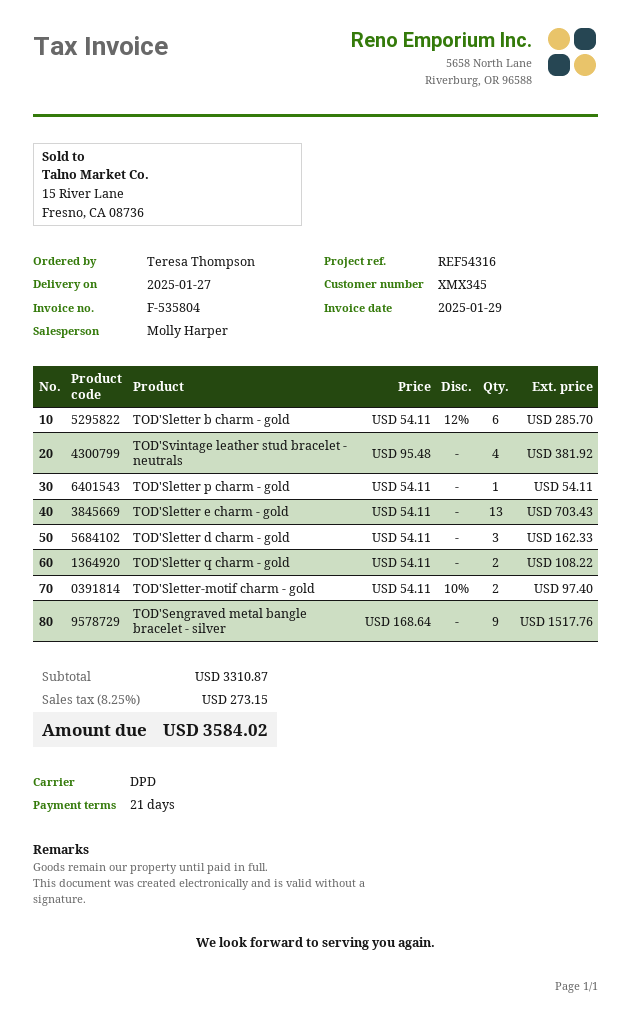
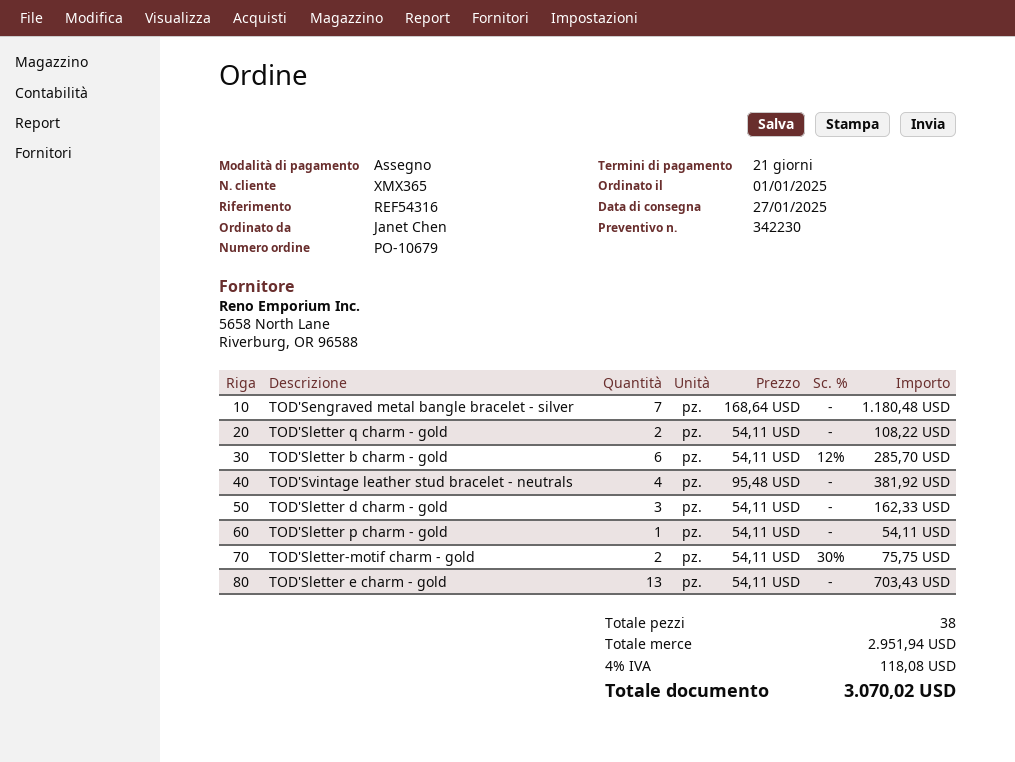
customer number: XMX345 -> XMX365
ordered by: Teresa Thompson -> Janet Chen
TOD'Sletter-motif charm - gold: 2 x 54.11 - 10% = 97.40 -> 2 x 54.11 - 30% = 75.75
TOD'Sengraved metal bangle bracelet - silver: 9 x 168.64 = 1517.76 -> 7 x 168.64 = 1180.48
subtotal: 3310.87 -> 2951.94
tax: 8.25% = 273.15 -> 4% = 118.08
total: 3584.02 -> 3070.02

